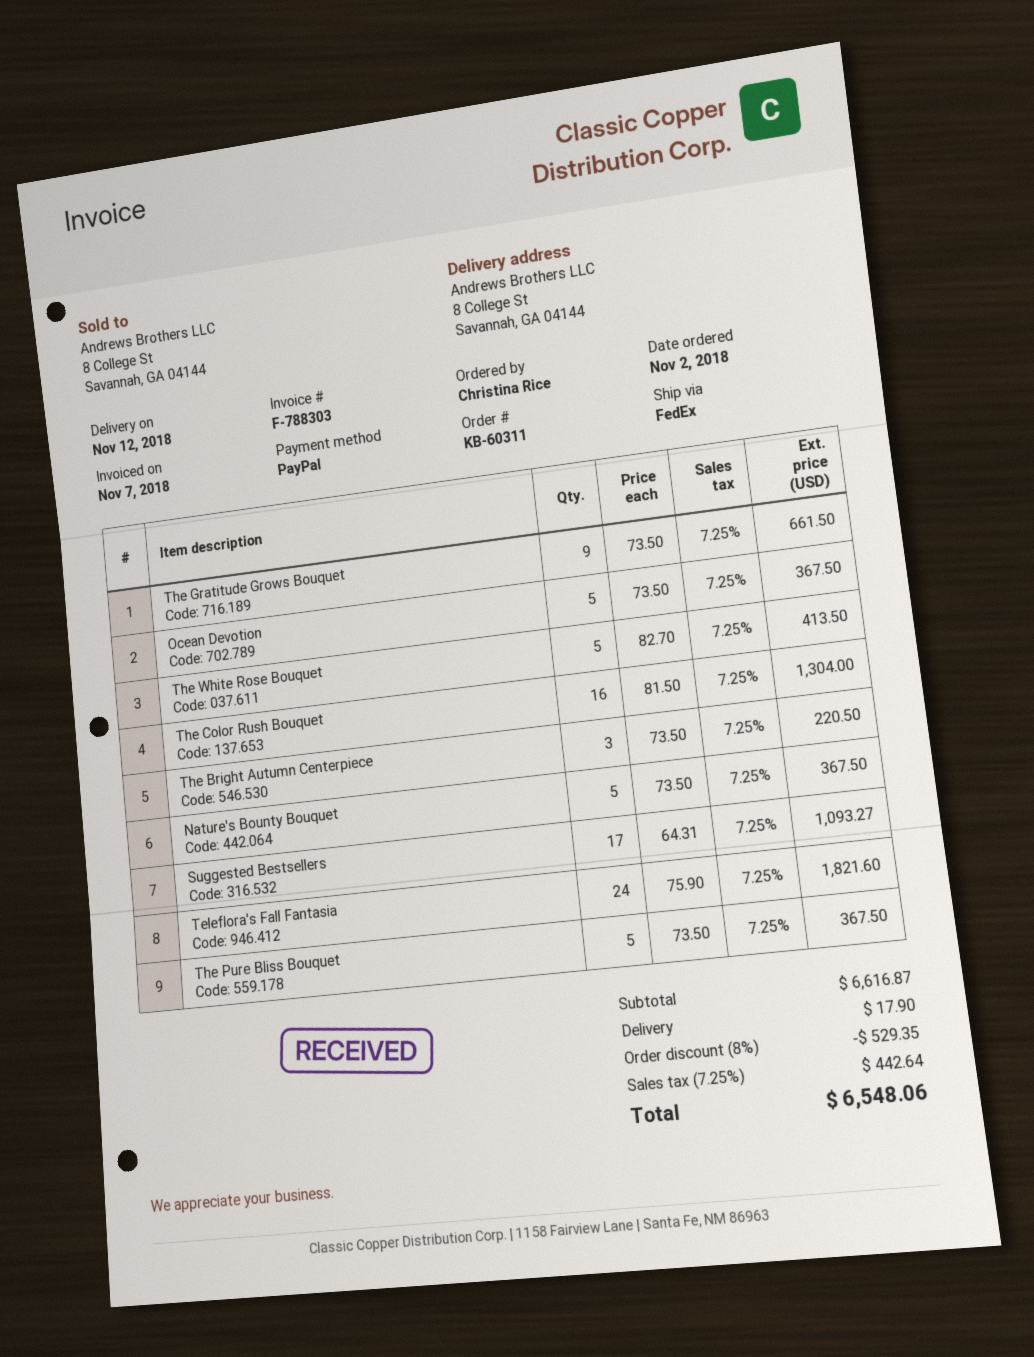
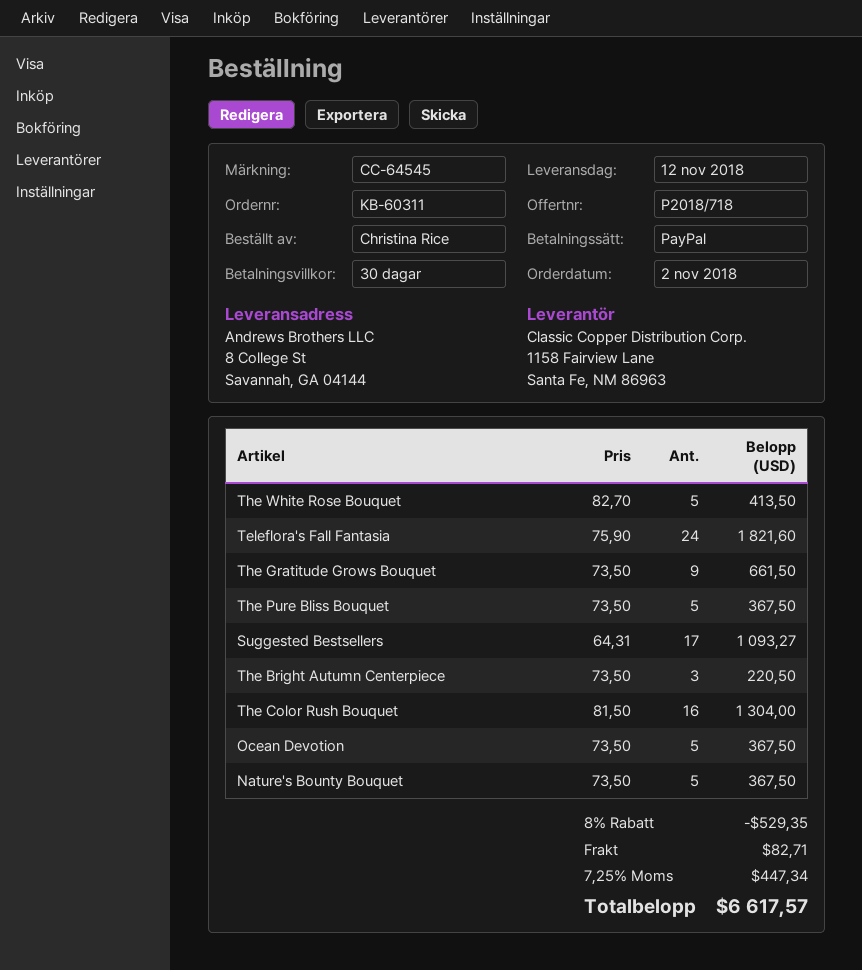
shipping: 17.90 -> 82.71
tax: 7.25% = 442.64 -> 7.25% = 447.34
total: 6548.06 -> 6617.57

